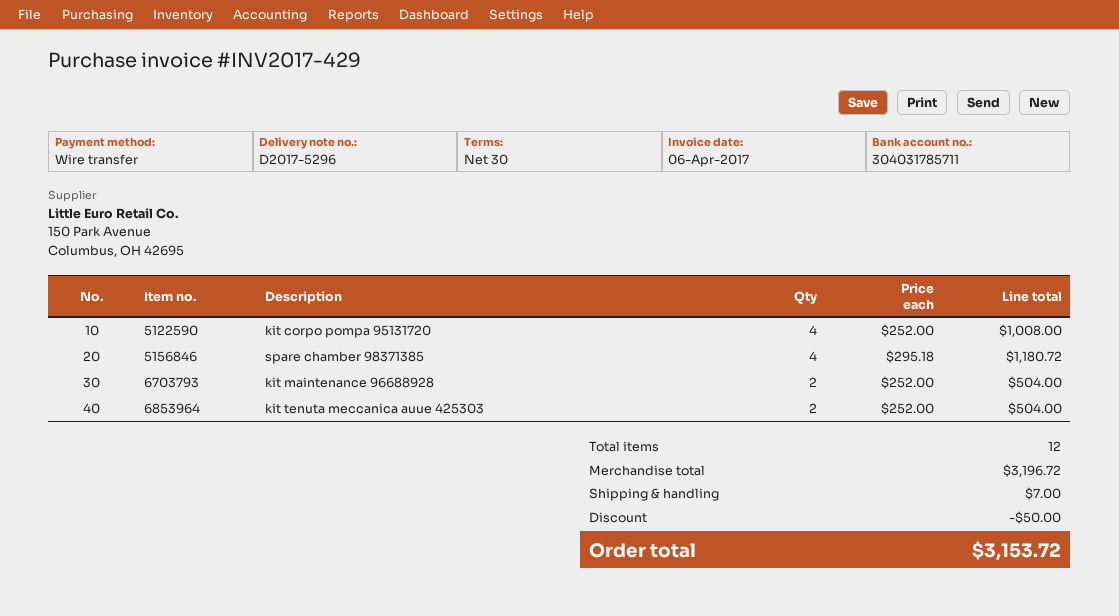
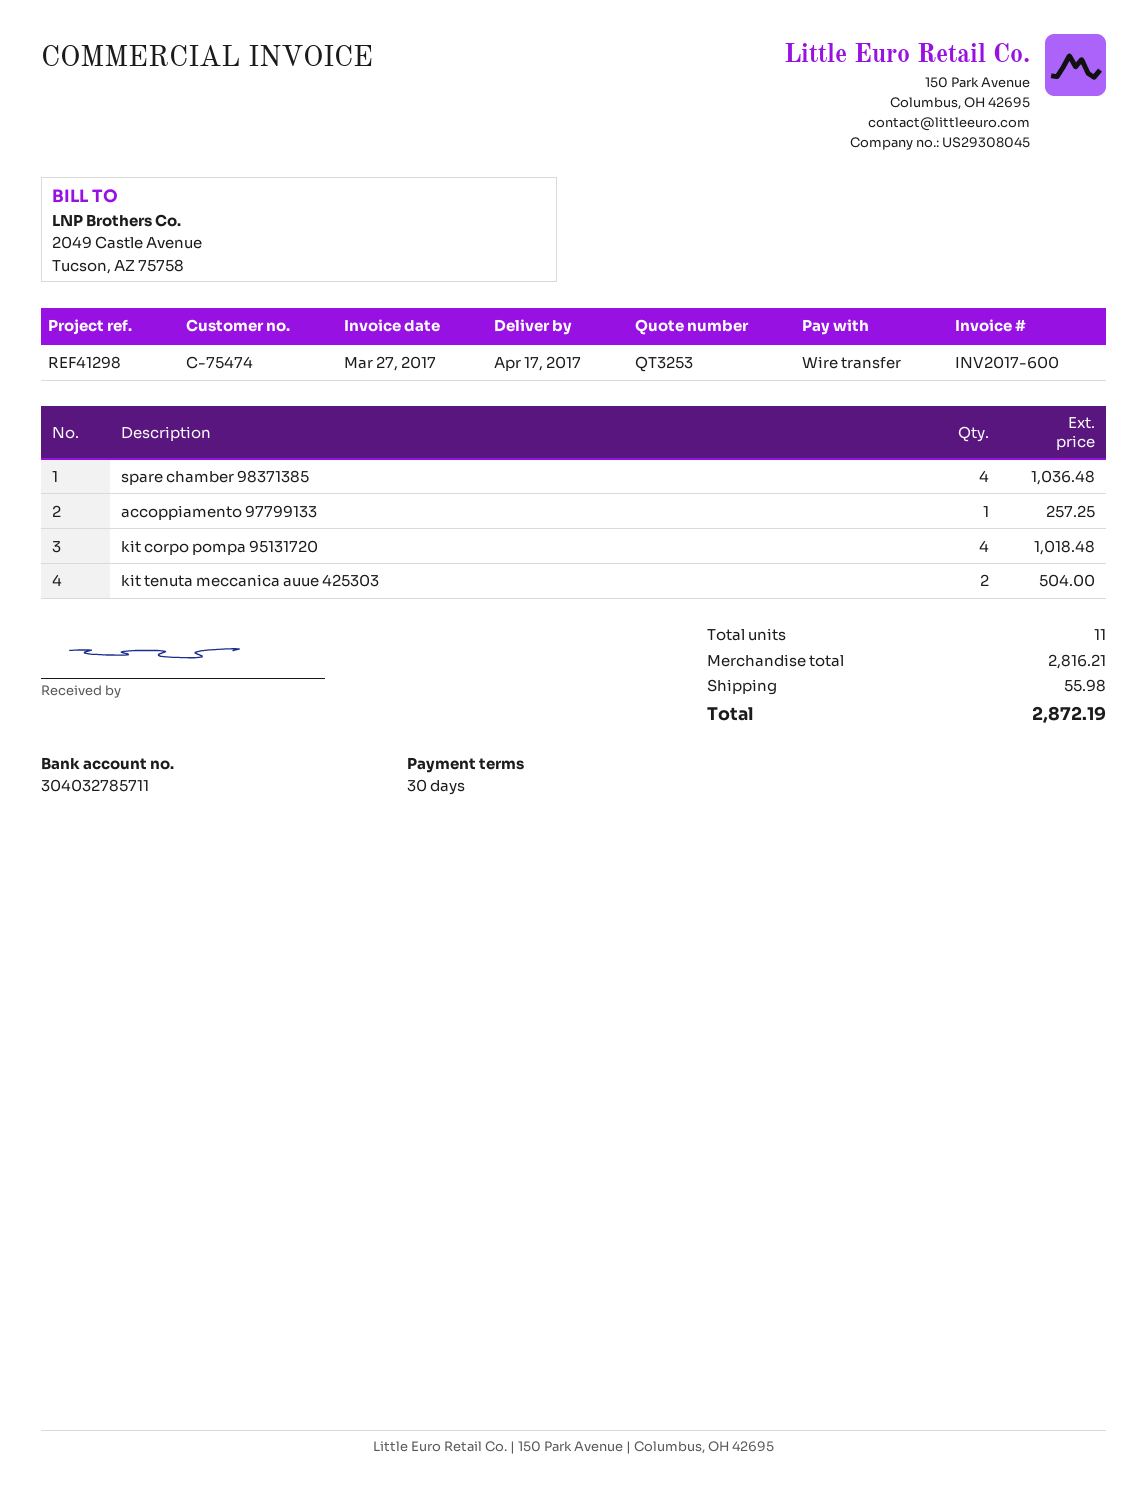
invoice number: INV2017-429 -> INV2017-600
invoice date: 2017-04-06 -> 2017-03-27
bank account: 304031785711 -> 304032785711
kit corpo pompa 95131720: 4 for 1008.00 -> 4 for 1018.48
spare chamber 98371385: 4 for 1180.72 -> 4 for 1036.48
kit maintenance 96688928: 2 for 504.00 -> none
accoppiamento 97799133: none -> 1 for 257.25
total quantity: 12 -> 11
subtotal: 3196.72 -> 2816.21
discount: 50.00 -> none
shipping: 7.00 -> 55.98
total: 3153.72 -> 2872.19

